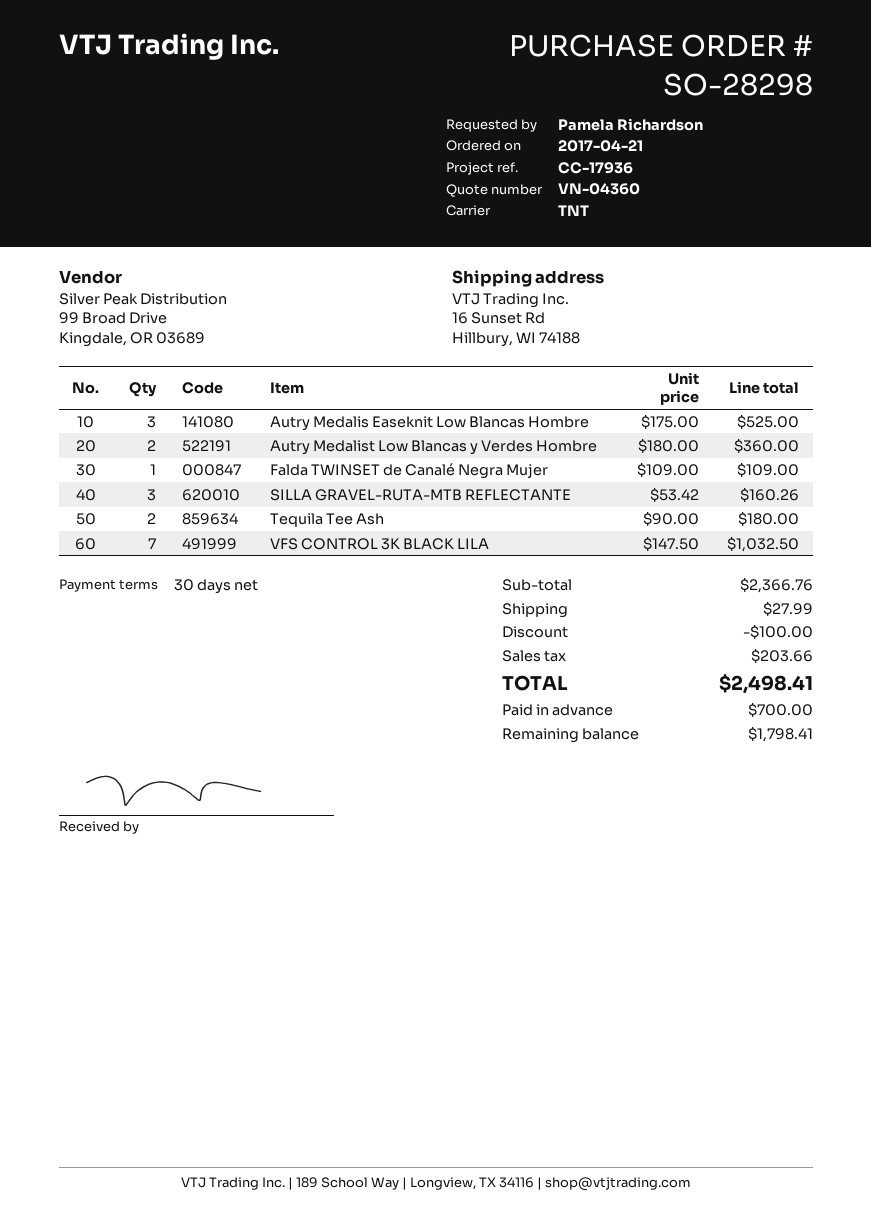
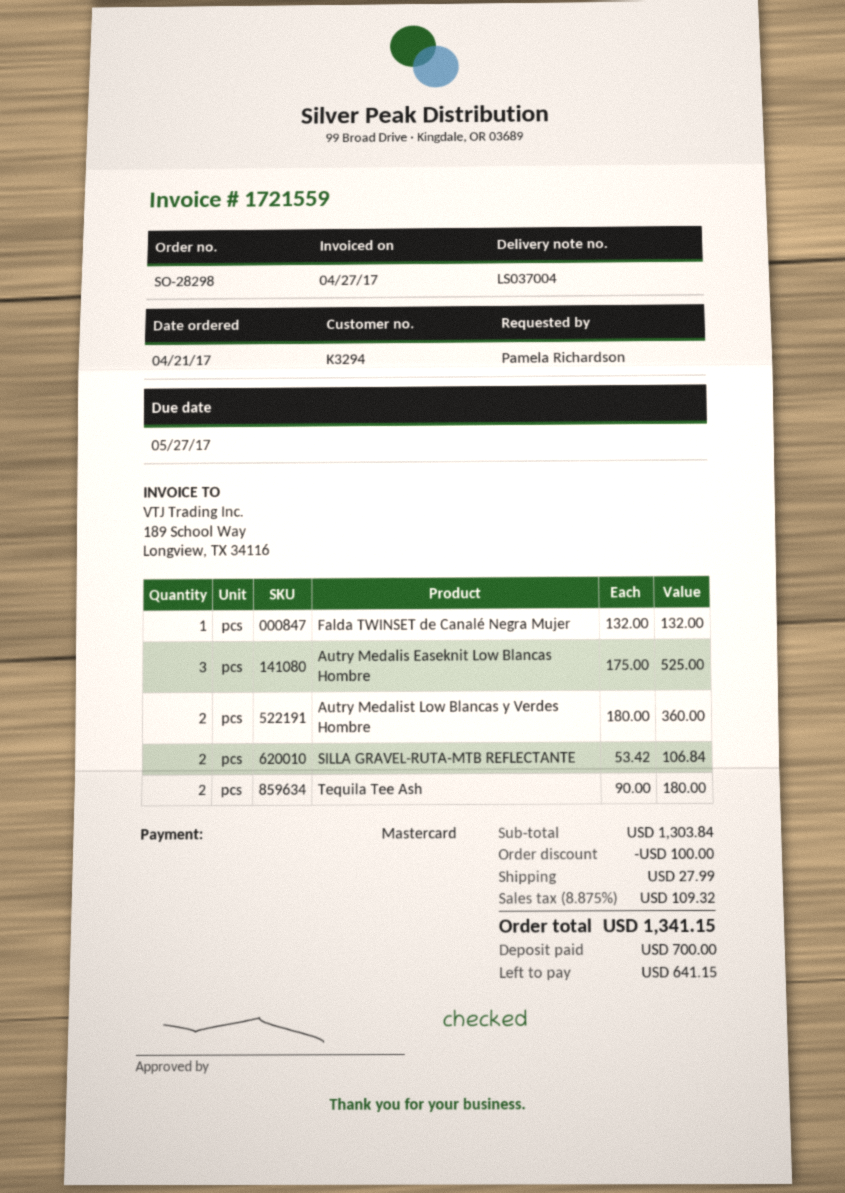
Falda TWINSET de Canalé Negra Mujer: 1 x 109.00 = 109.00 -> 1 x 132.00 = 132.00
SILLA GRAVEL-RUTA-MTB REFLECTANTE: 3 x 53.42 = 160.26 -> 2 x 53.42 = 106.84
VFS CONTROL 3K BLACK LILA: 7 x 147.50 = 1032.50 -> none
subtotal: 2366.76 -> 1303.84
tax: 203.66 -> 109.32
total: 2498.41 -> 1341.15
balance: 1798.41 -> 641.15

